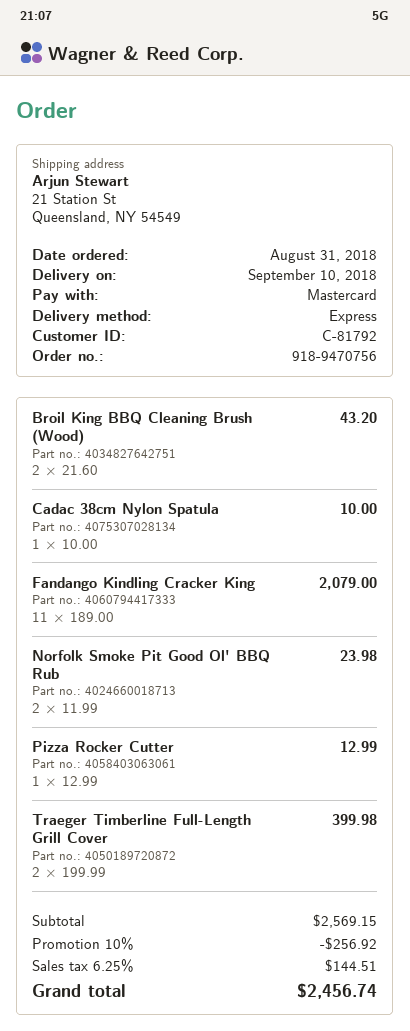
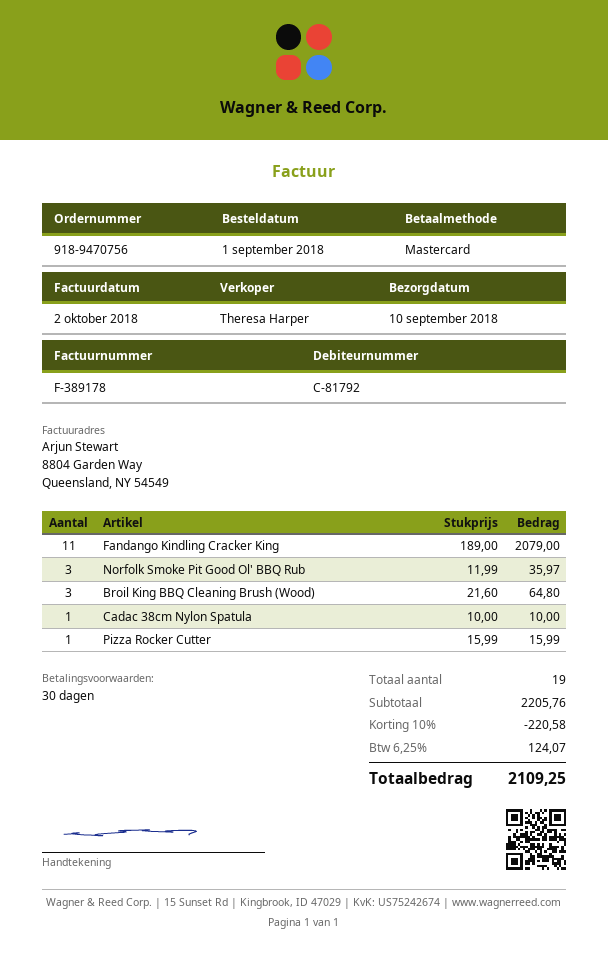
order date: 2018-08-31 -> 2018-09-01
Broil King BBQ Cleaning Brush (Wood): 2 x 21.60 = 43.20 -> 3 x 21.60 = 64.80
Norfolk Smoke Pit Good Ol' BBQ Rub: 2 x 11.99 = 23.98 -> 3 x 11.99 = 35.97
Pizza Rocker Cutter: 1 x 12.99 = 12.99 -> 1 x 15.99 = 15.99
Traeger Timberline Full-Length Grill Cover: 2 x 199.99 = 399.98 -> none
subtotal: 2569.15 -> 2205.76
discount: 10% = 256.92 -> 10% = 220.58
tax: 6.25% = 144.51 -> 6.25% = 124.07
total: 2456.74 -> 2109.25

